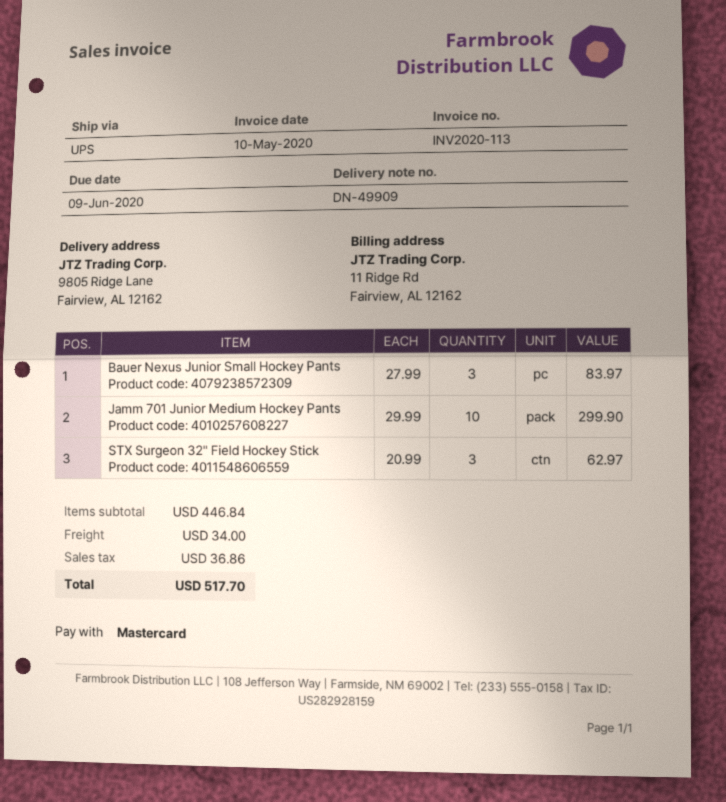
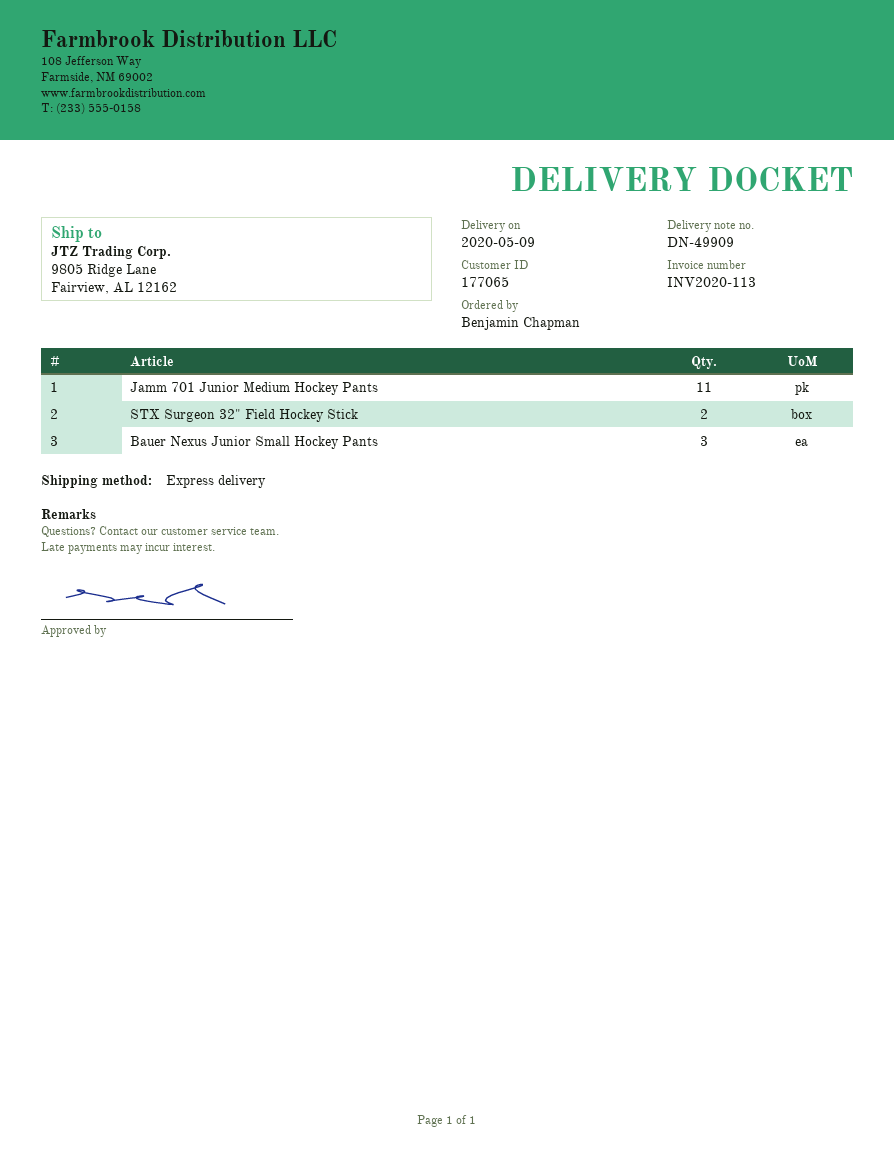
shipping method: UPS -> express
Jamm 701 Junior Medium Hockey Pants: 10 -> 11
STX Surgeon 32" Field Hockey Stick: 3 -> 2

